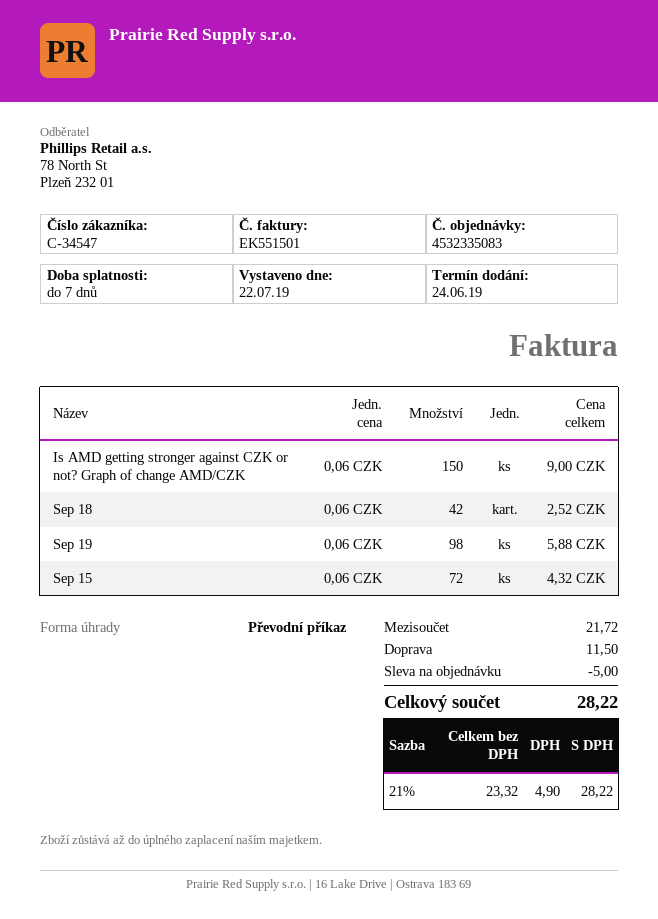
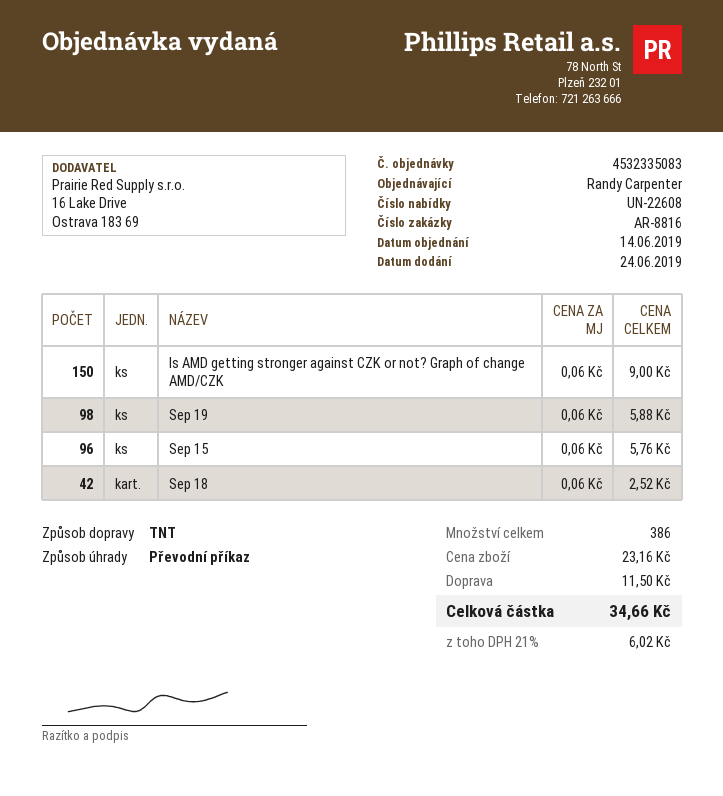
Sep 15: 72 x 0.06 = 4.32 -> 96 x 0.06 = 5.76
subtotal: 21.72 -> 23.16
discount: 5.00 -> none
tax: 21% = 4.90 -> 21% = 6.02
total: 28.22 -> 34.66

